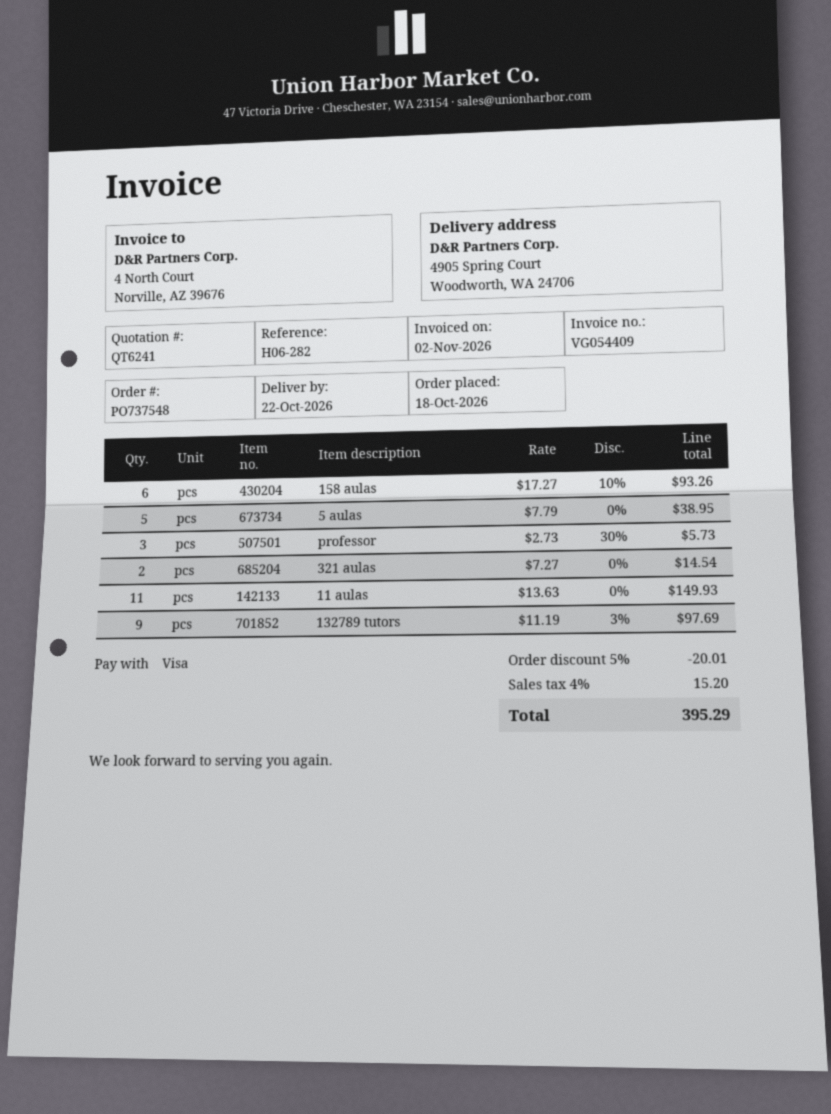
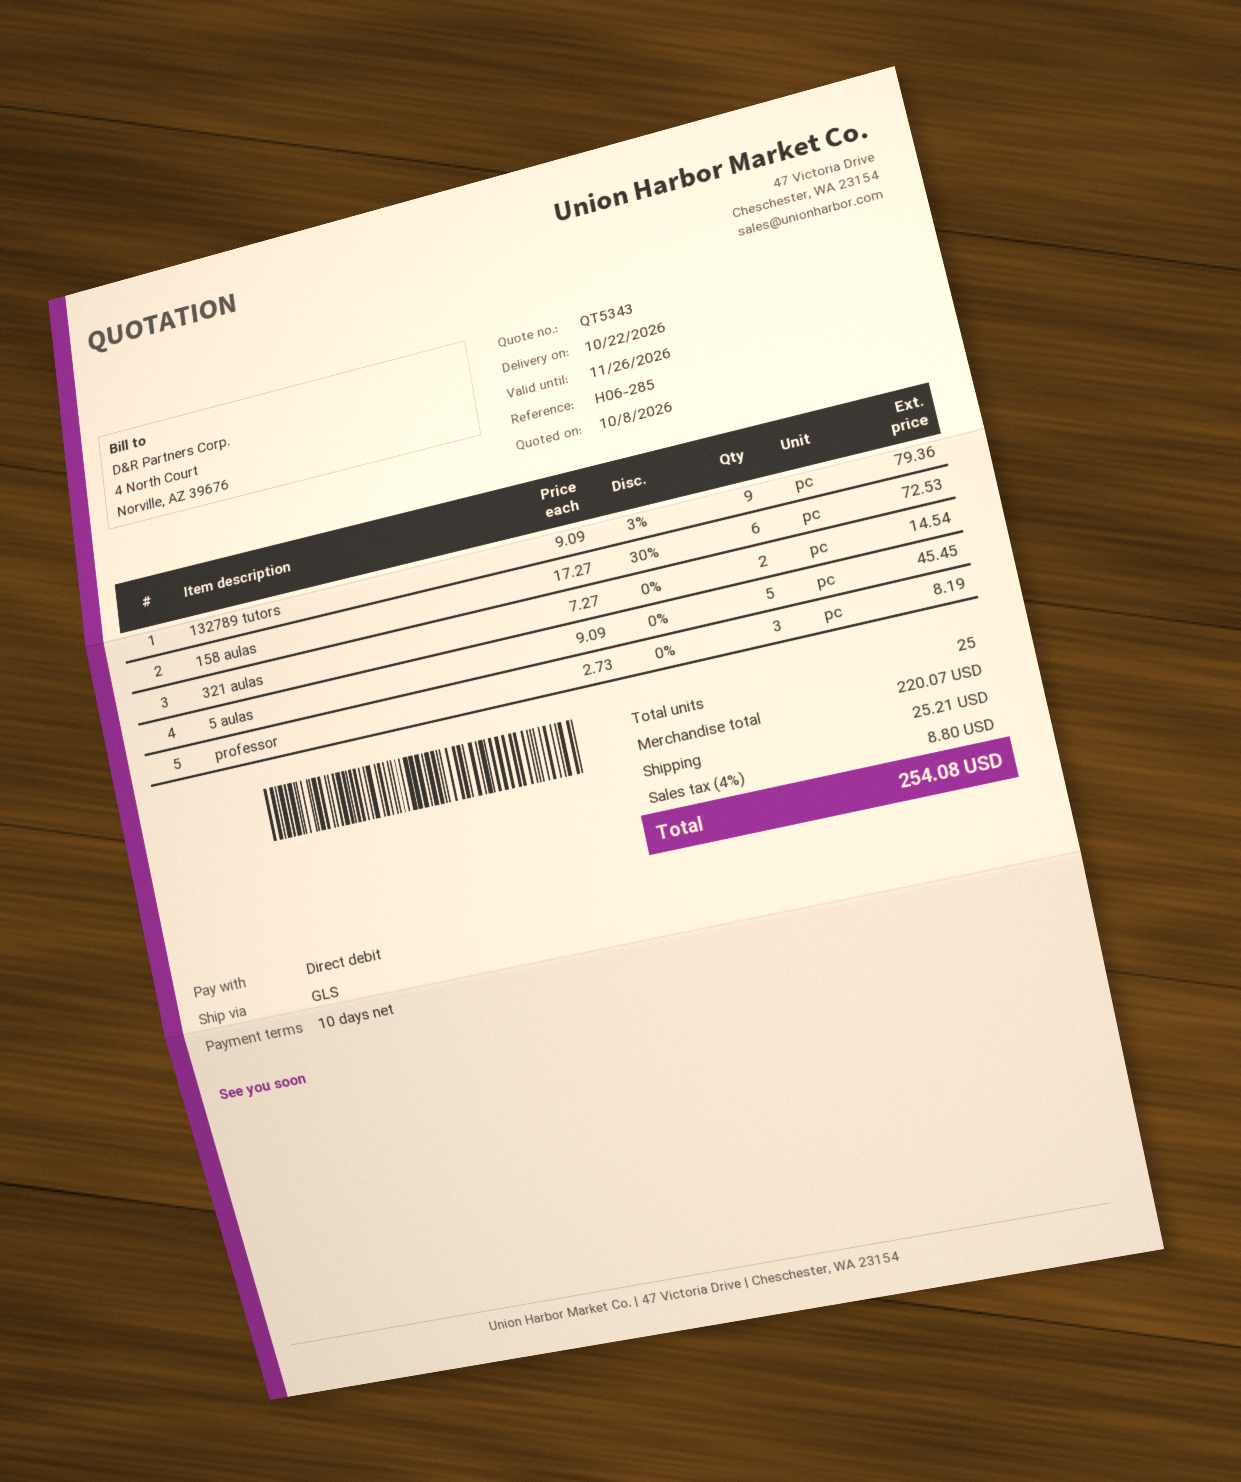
quote number: QT6241 -> QT5343
reference: H06-282 -> H06-285
payment method: Visa -> direct debit
158 aulas: 6 x 17.27 - 10% = 93.26 -> 6 x 17.27 - 30% = 72.53
5 aulas: 5 x 7.79 = 38.95 -> 5 x 9.09 = 45.45
professor: 3 x 2.73 - 30% = 5.73 -> 3 x 2.73 = 8.19
11 aulas: 11 x 13.63 = 149.93 -> none
132789 tutors: 9 x 11.19 - 3% = 97.69 -> 9 x 9.09 - 3% = 79.36
discount: 5% = 20.01 -> none
shipping: none -> 25.21
tax: 4% = 15.20 -> 4% = 8.80
total: 395.29 -> 254.08

